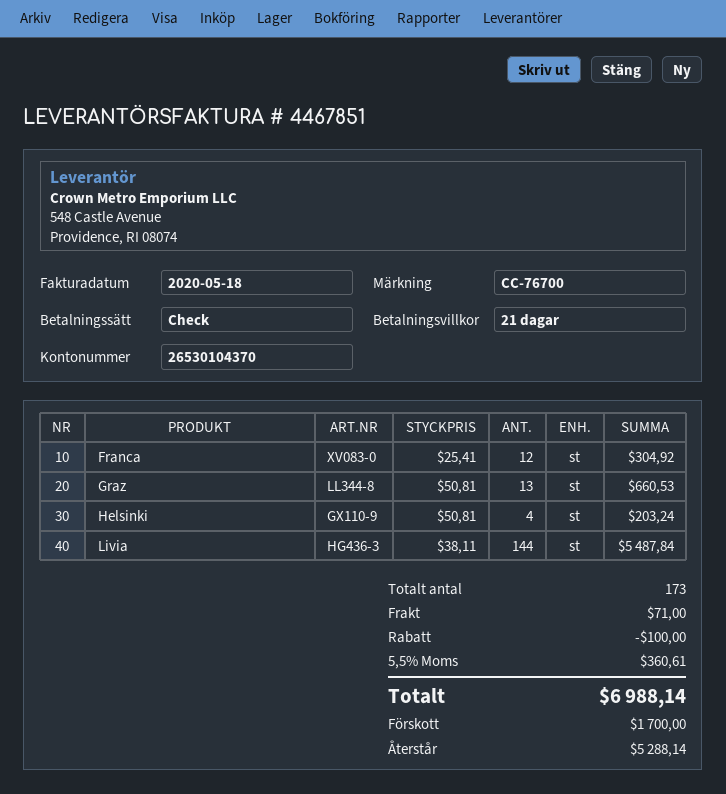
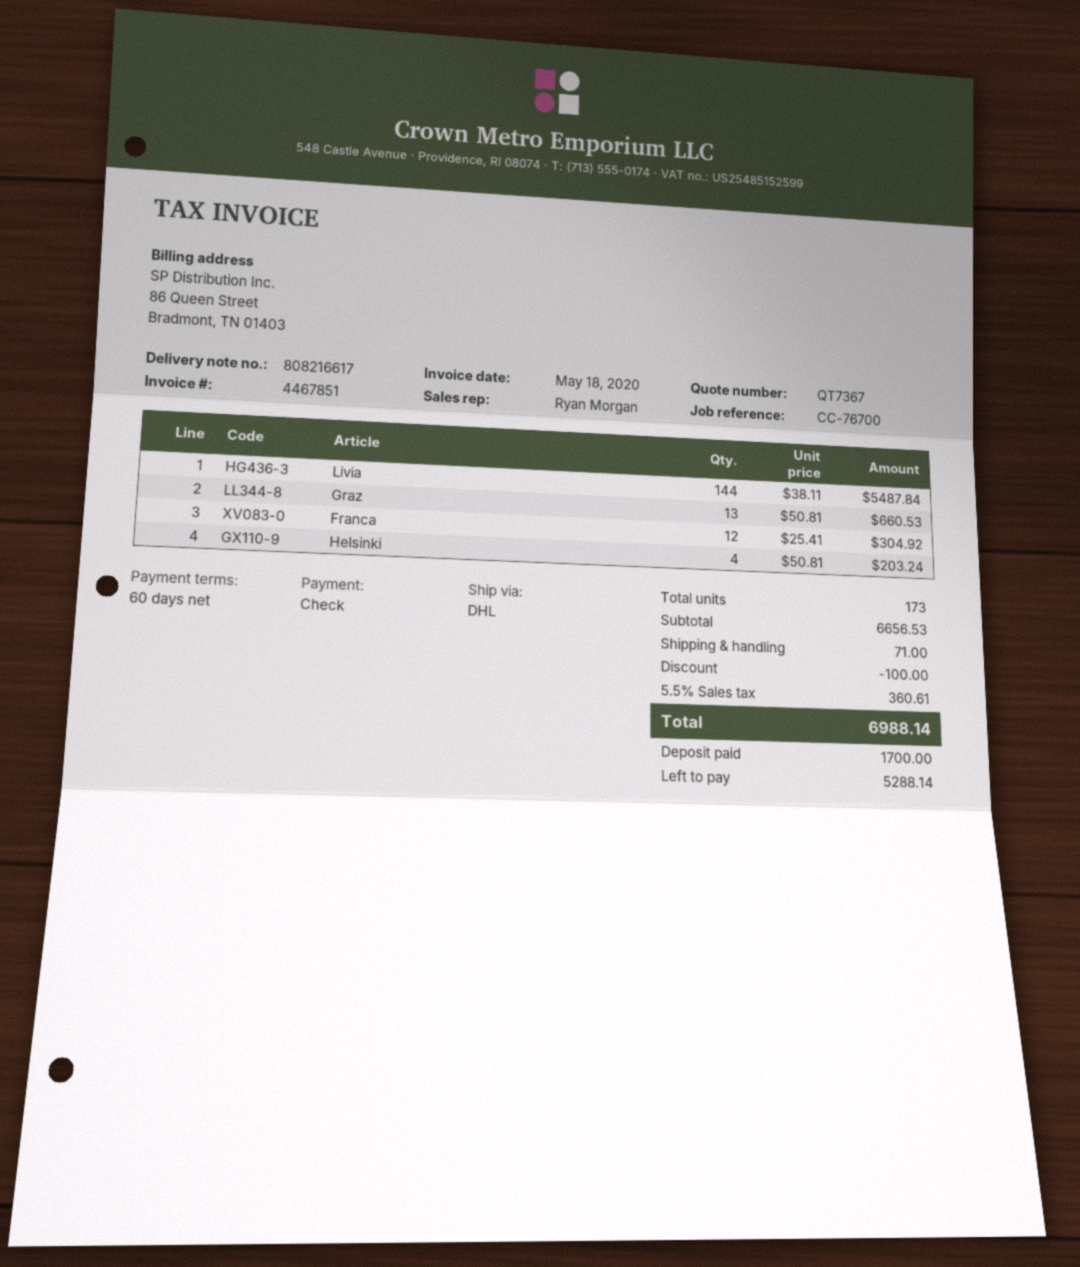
payment terms: 21 days -> 60 days

